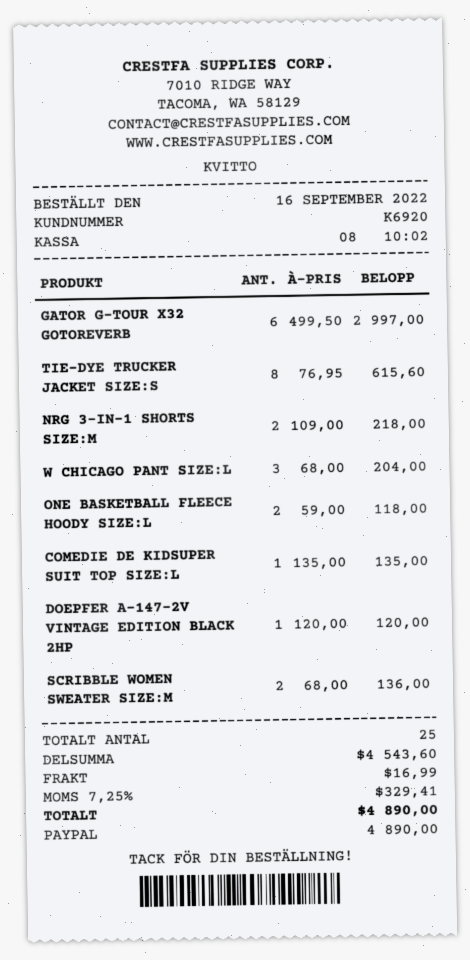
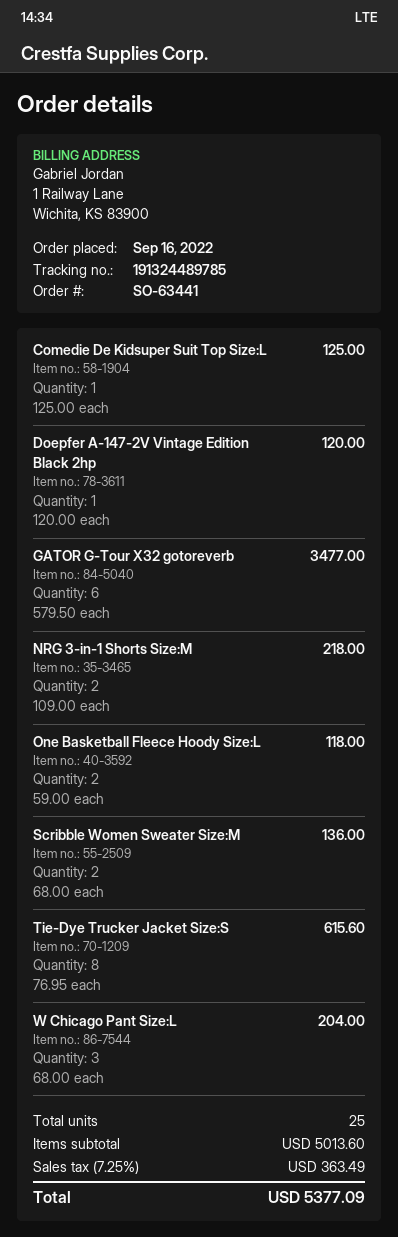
GATOR G-TOUR X32 GOTOREVERB: 6 x 499.50 = 2997.00 -> 6 x 579.50 = 3477.00
COMEDIE DE KIDSUPER SUIT TOP SIZE:L: 1 x 135.00 = 135.00 -> 1 x 125.00 = 125.00
subtotal: 4543.60 -> 5013.60
shipping: 16.99 -> none
tax: 7.25% = 329.41 -> 7.25% = 363.49
total: 4890.00 -> 5377.09

